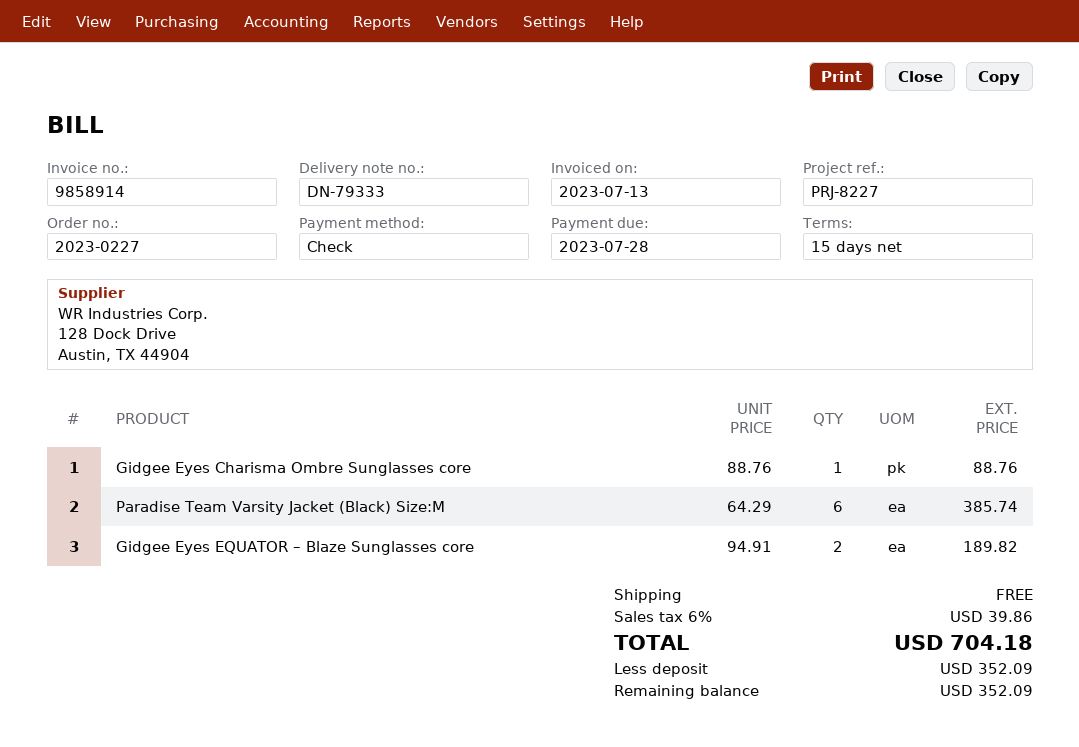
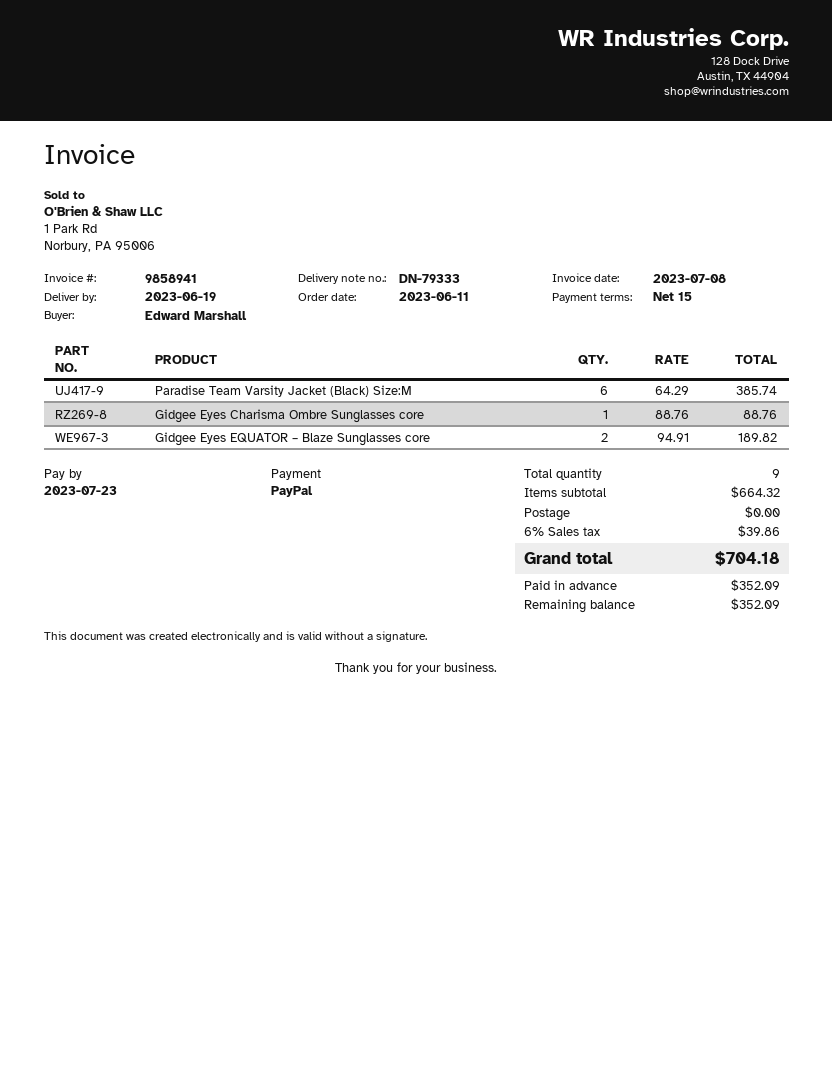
invoice number: 9858914 -> 9858941
invoice date: 2023-07-13 -> 2023-07-08
due date: 2023-07-28 -> 2023-07-23
payment method: cheque -> PayPal

